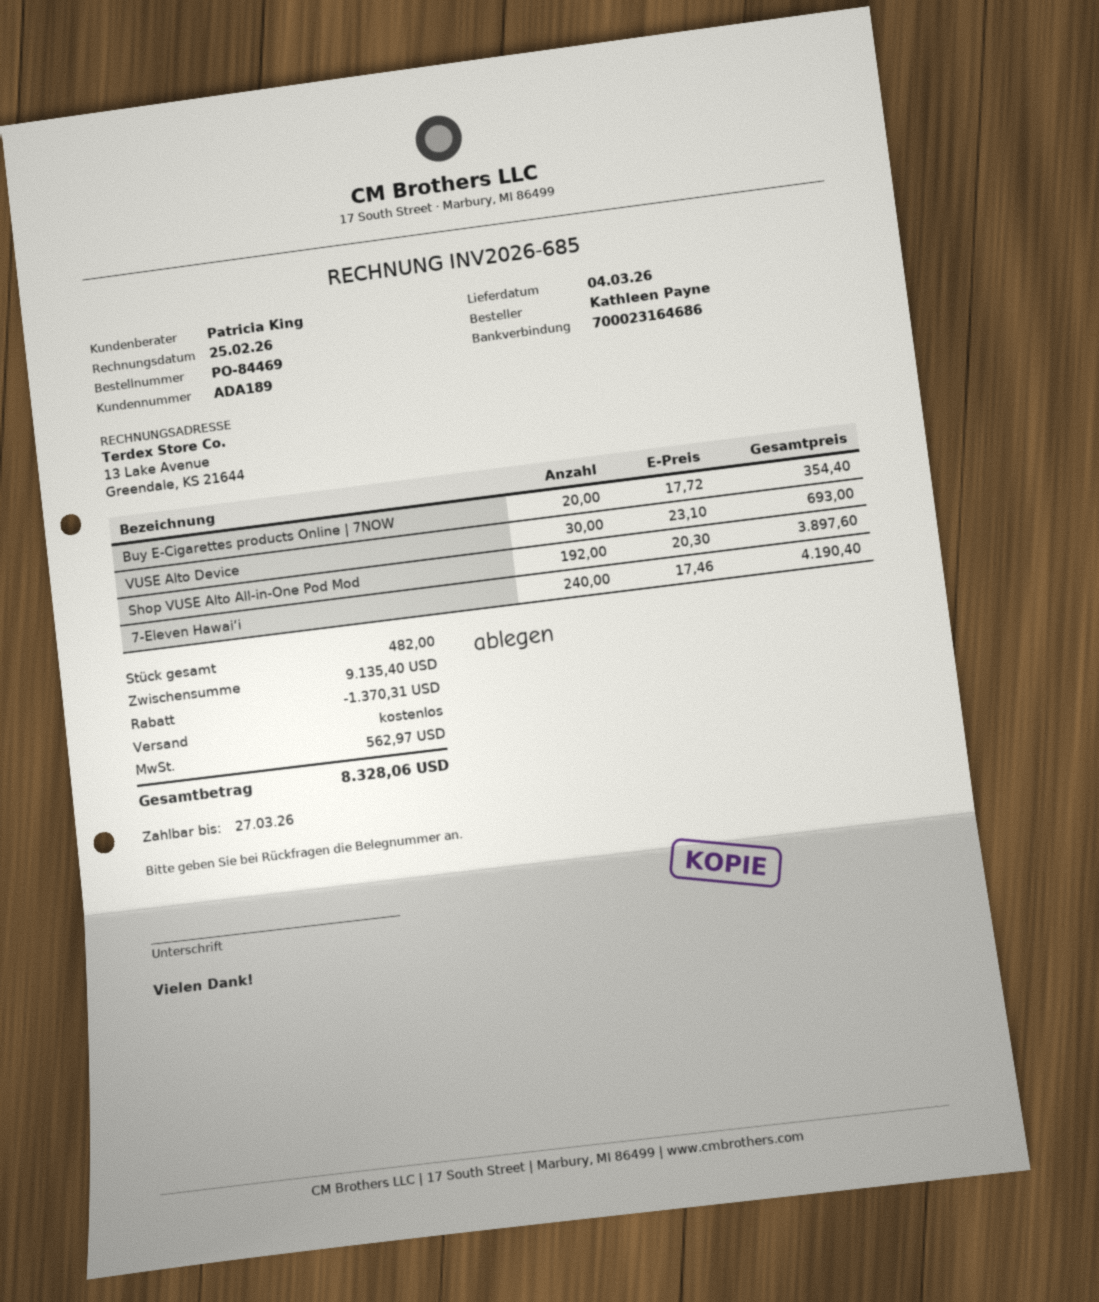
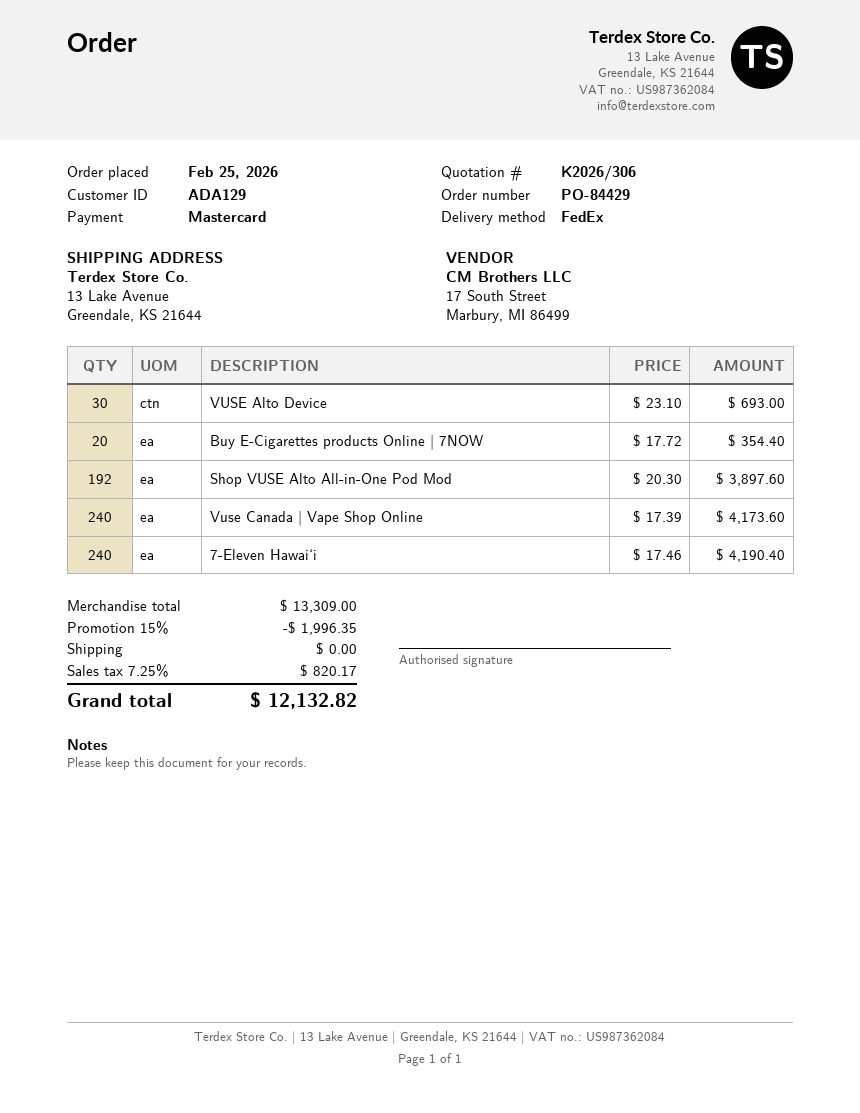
order number: PO-84469 -> PO-84429
customer number: ADA189 -> ADA129
Vuse Canada | Vape Shop Online: none -> 240 x 17.39 = 4173.60
subtotal: 9135.40 -> 13309.00
discount: 1370.31 -> 1996.35
tax: 562.97 -> 820.17
total: 8328.06 -> 12132.82

